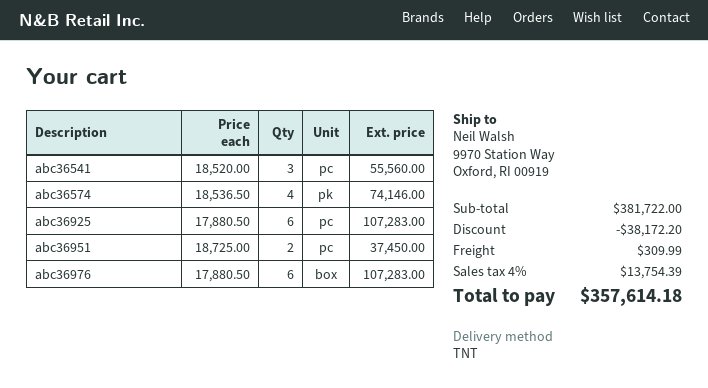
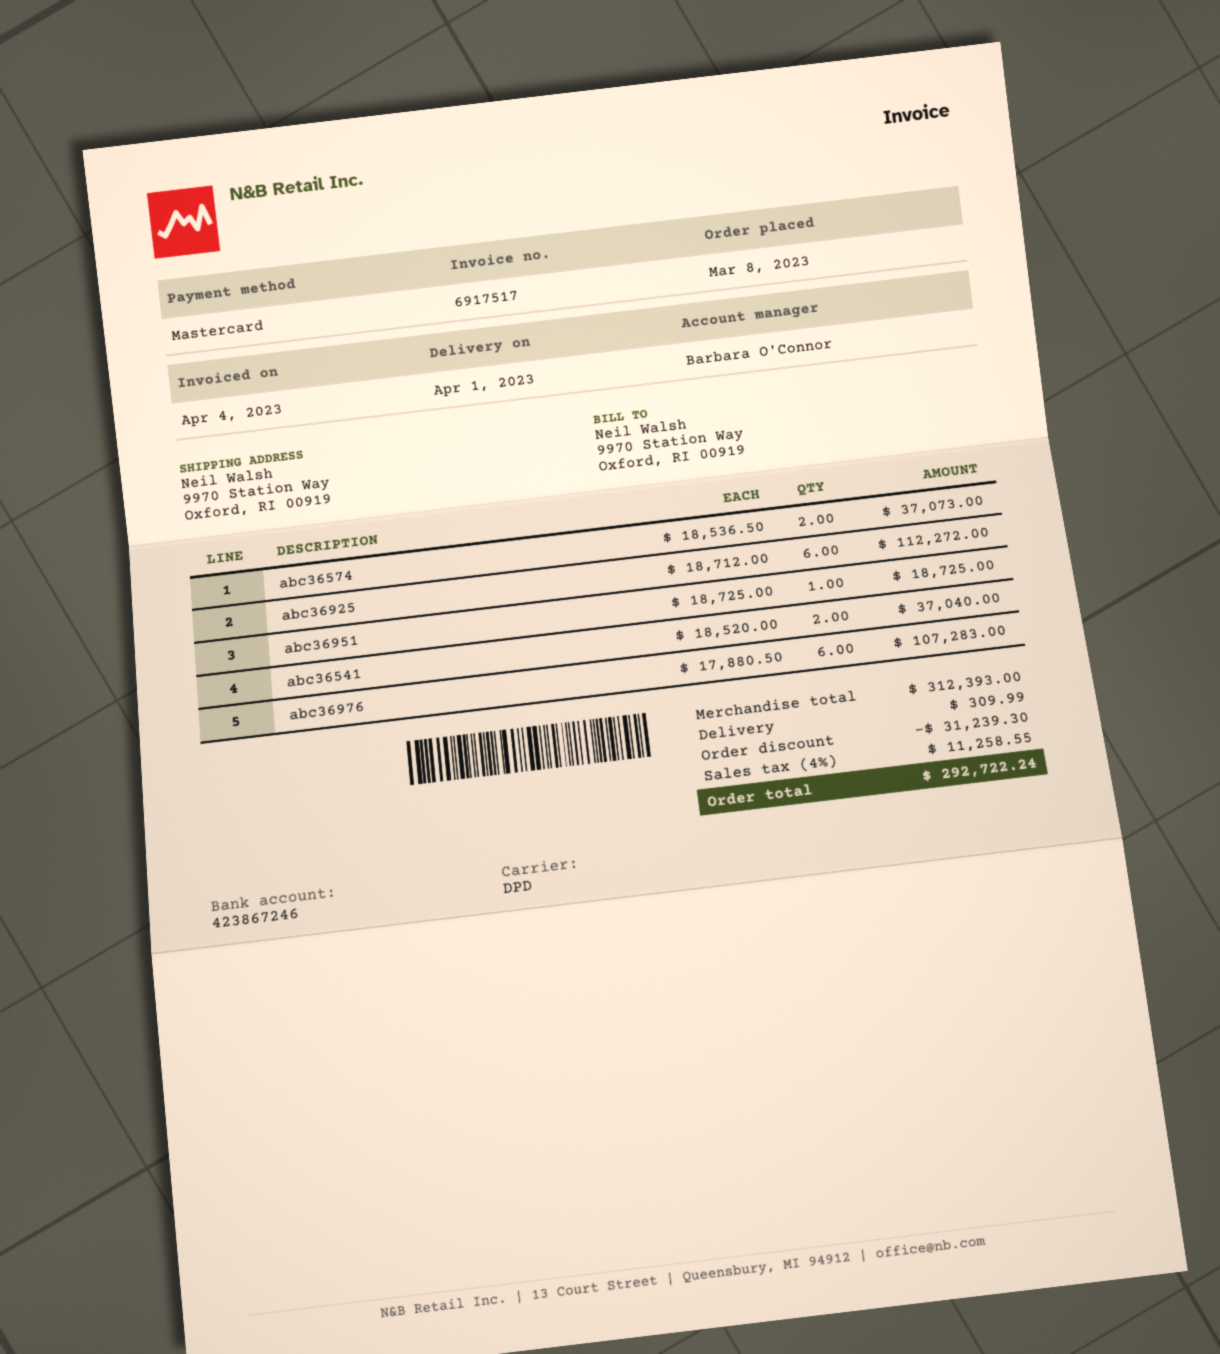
shipping method: TNT -> DPD
abc36541: 3 x 18520.00 = 55560.00 -> 2 x 18520.00 = 37040.00
abc36574: 4 x 18536.50 = 74146.00 -> 2 x 18536.50 = 37073.00
abc36925: 6 x 17880.50 = 107283.00 -> 6 x 18712.00 = 112272.00
abc36951: 2 x 18725.00 = 37450.00 -> 1 x 18725.00 = 18725.00
subtotal: 381722.00 -> 312393.00
discount: 38172.20 -> 31239.30
tax: 4% = 13754.39 -> 4% = 11258.55
total: 357614.18 -> 292722.24

